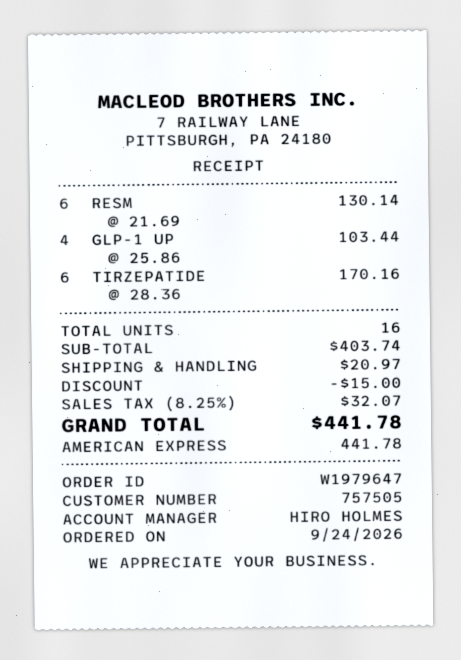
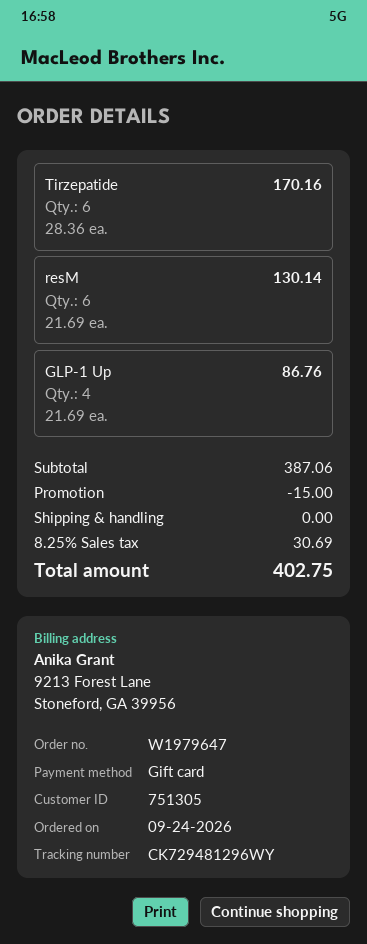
customer number: 757505 -> 751305
payment method: American Express -> gift card
GLP-1 UP: 4 x 25.86 = 103.44 -> 4 x 21.69 = 86.76
subtotal: 403.74 -> 387.06
shipping: 20.97 -> 0.00
tax: 8.25% = 32.07 -> 8.25% = 30.69
total: 441.78 -> 402.75

